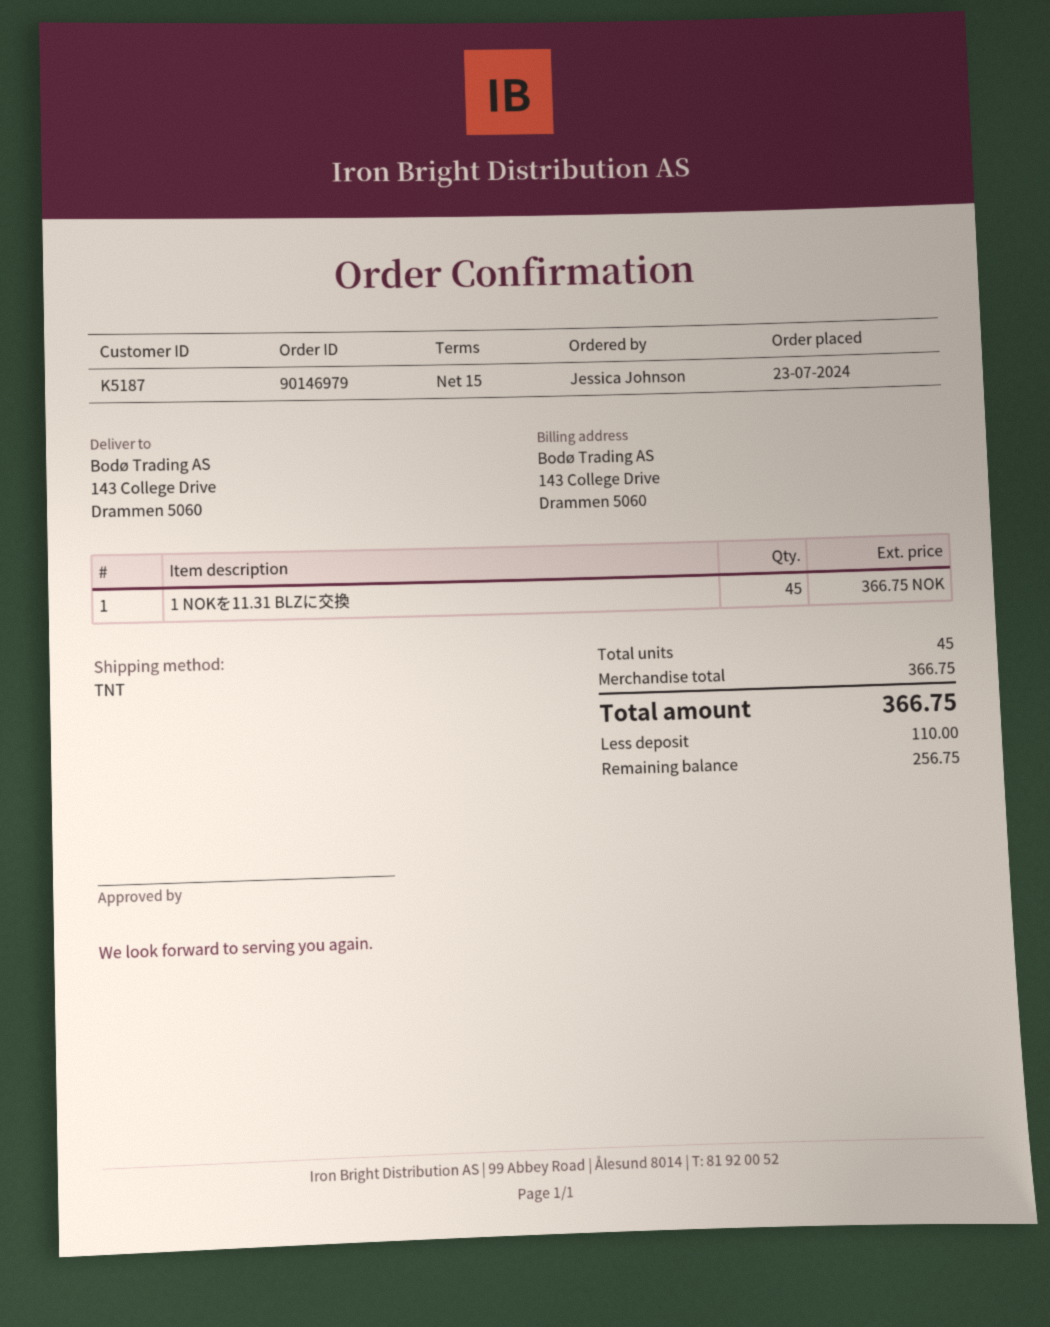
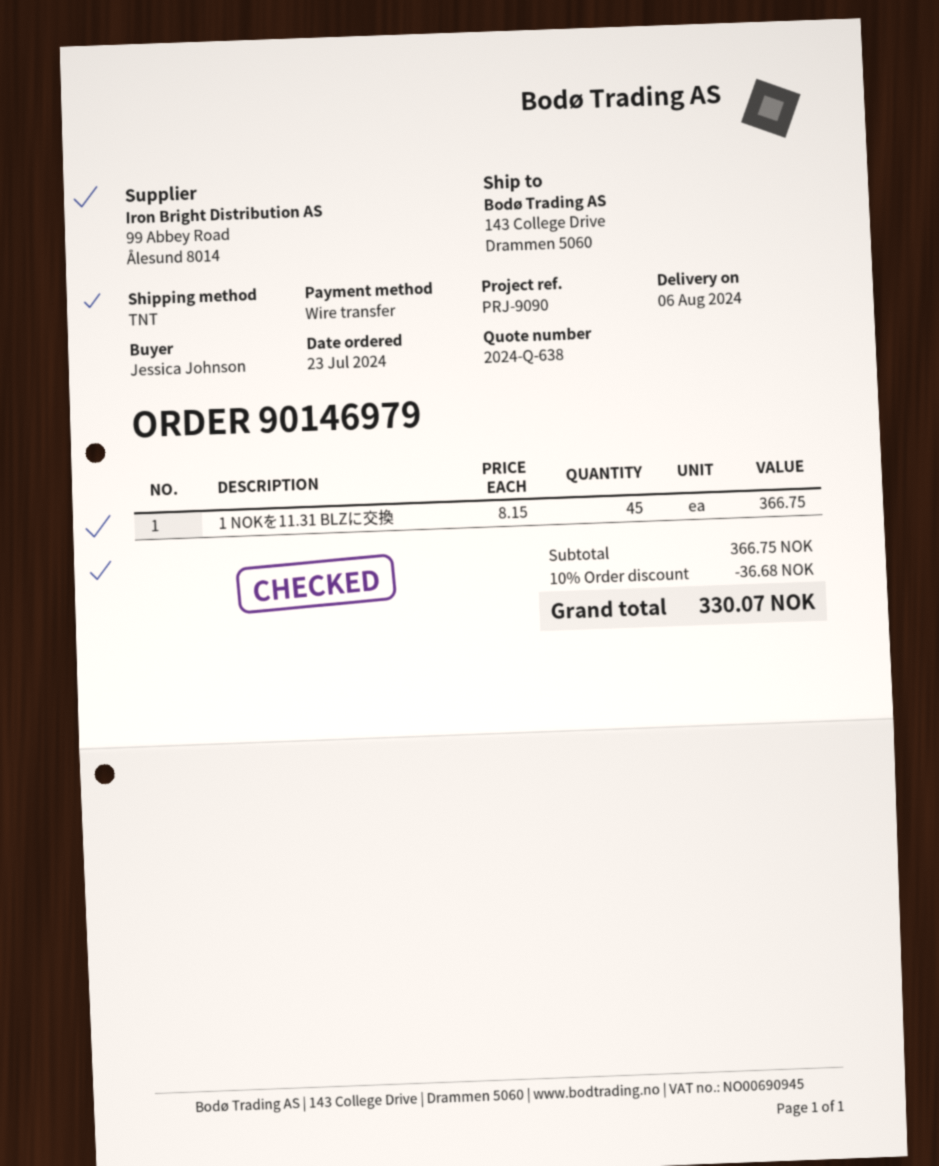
discount: none -> 10% = 36.68
total: 366.75 -> 330.07

